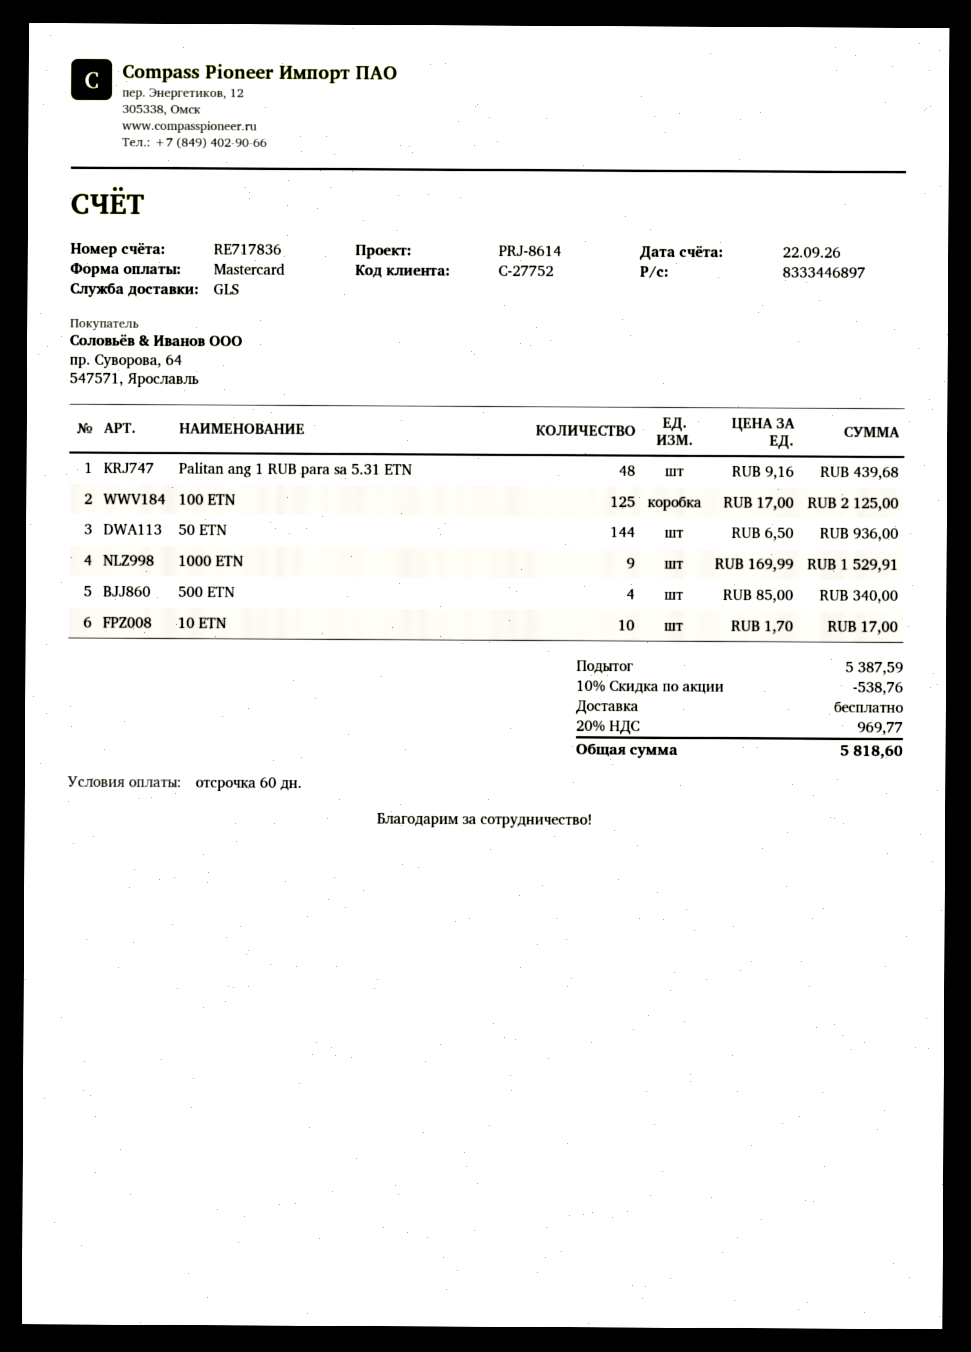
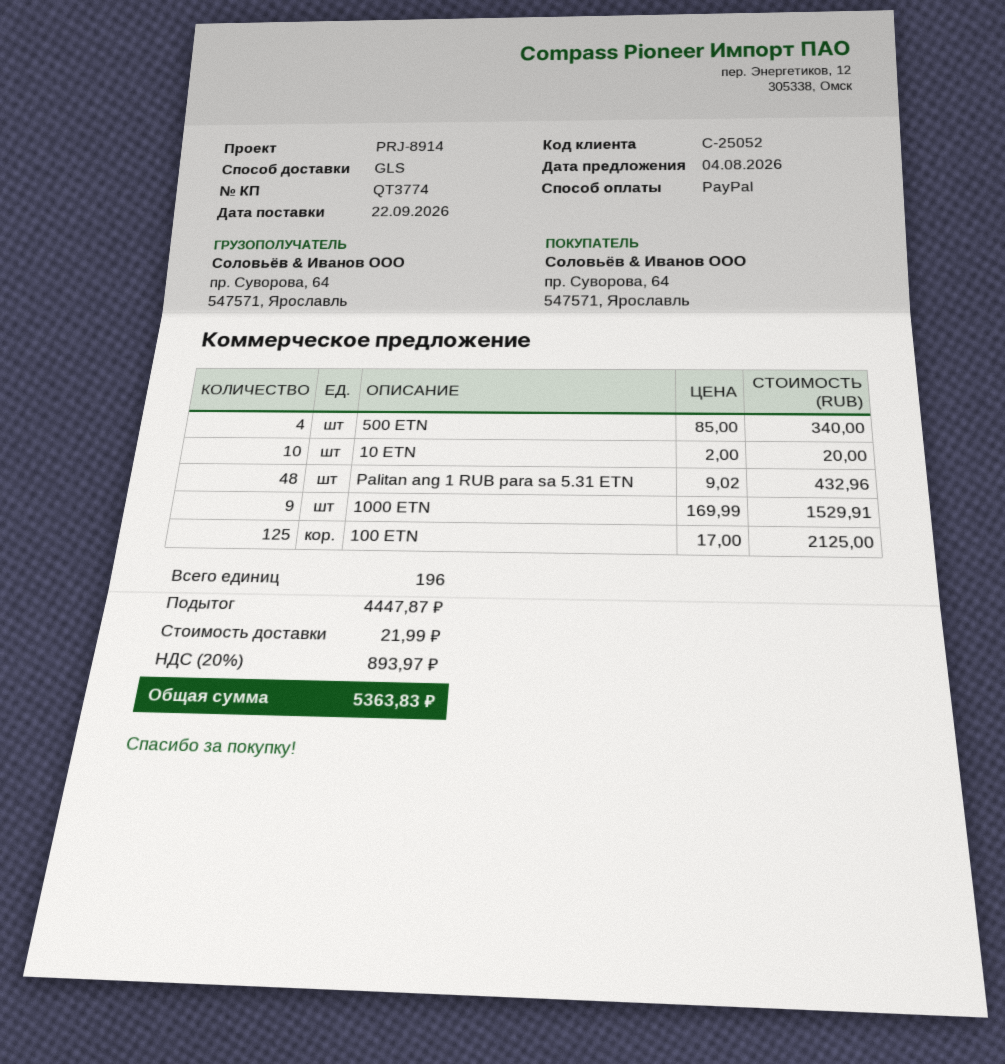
customer number: C-27752 -> C-25052
reference: PRJ-8614 -> PRJ-8914
payment method: Mastercard -> PayPal
Palitan ang 1 RUB para sa 5.31 ETN: 48 x 9.16 = 439.68 -> 48 x 9.02 = 432.96
50 ETN: 144 x 6.50 = 936.00 -> none
10 ETN: 10 x 1.70 = 17.00 -> 10 x 2.00 = 20.00
subtotal: 5387.59 -> 4447.87
discount: 10% = 538.76 -> none
shipping: 0.00 -> 21.99
tax: 20% = 969.77 -> 20% = 893.97
total: 5818.60 -> 5363.83

